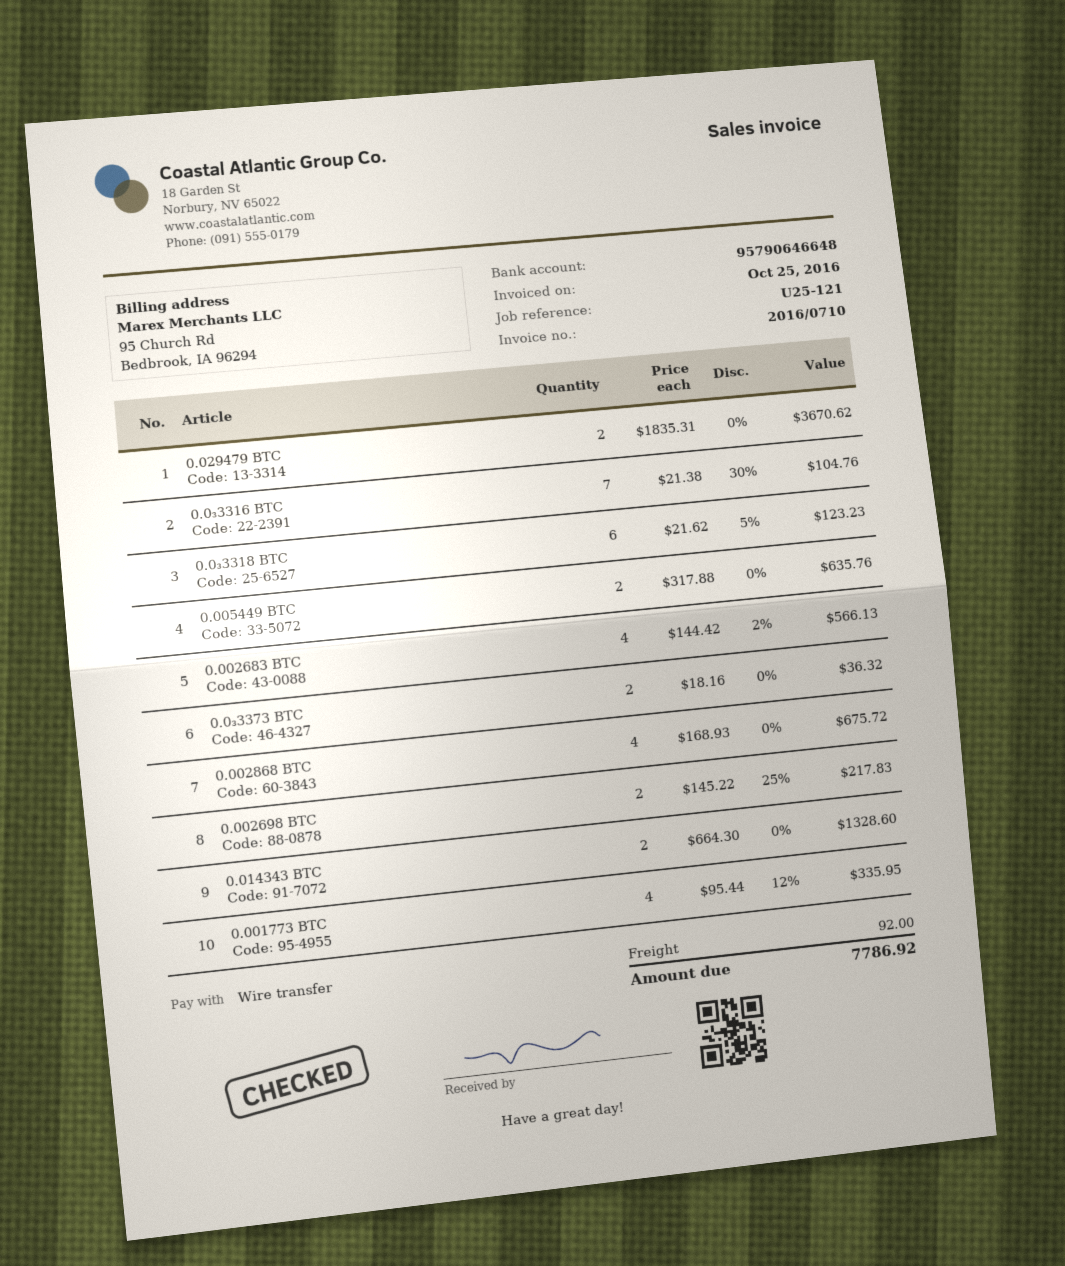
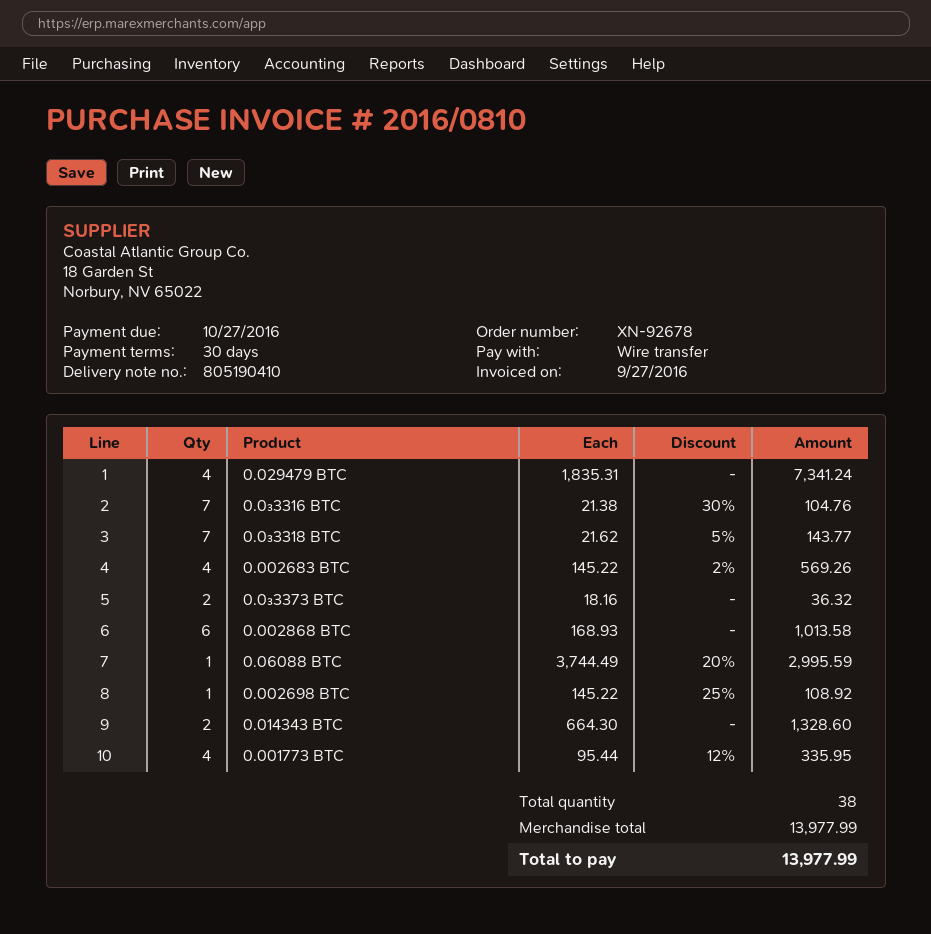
invoice number: 2016/0710 -> 2016/0810
invoice date: 2016-10-25 -> 2016-09-27
0.029479 BTC: 2 x 1835.31 = 3670.62 -> 4 x 1835.31 = 7341.24
0.0₃3318 BTC: 6 x 21.62 - 5% = 123.23 -> 7 x 21.62 - 5% = 143.77
0.005449 BTC: 2 x 317.88 = 635.76 -> none
0.002683 BTC: 4 x 144.42 - 2% = 566.13 -> 4 x 145.22 - 2% = 569.26
0.002868 BTC: 4 x 168.93 = 675.72 -> 6 x 168.93 = 1013.58
0.002698 BTC: 2 x 145.22 - 25% = 217.83 -> 1 x 145.22 - 25% = 108.92
0.06088 BTC: none -> 1 x 3744.49 - 20% = 2995.59
shipping: 92.00 -> none
total: 7786.92 -> 13977.99

